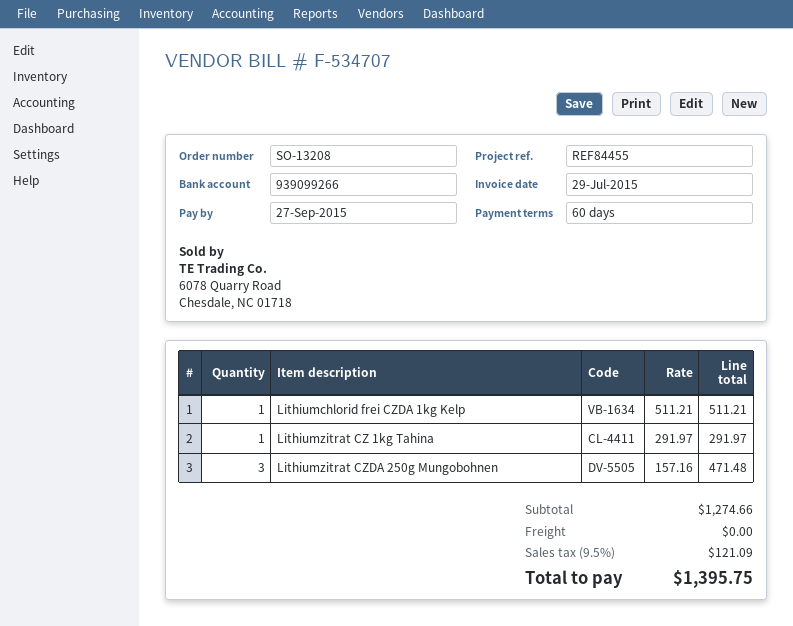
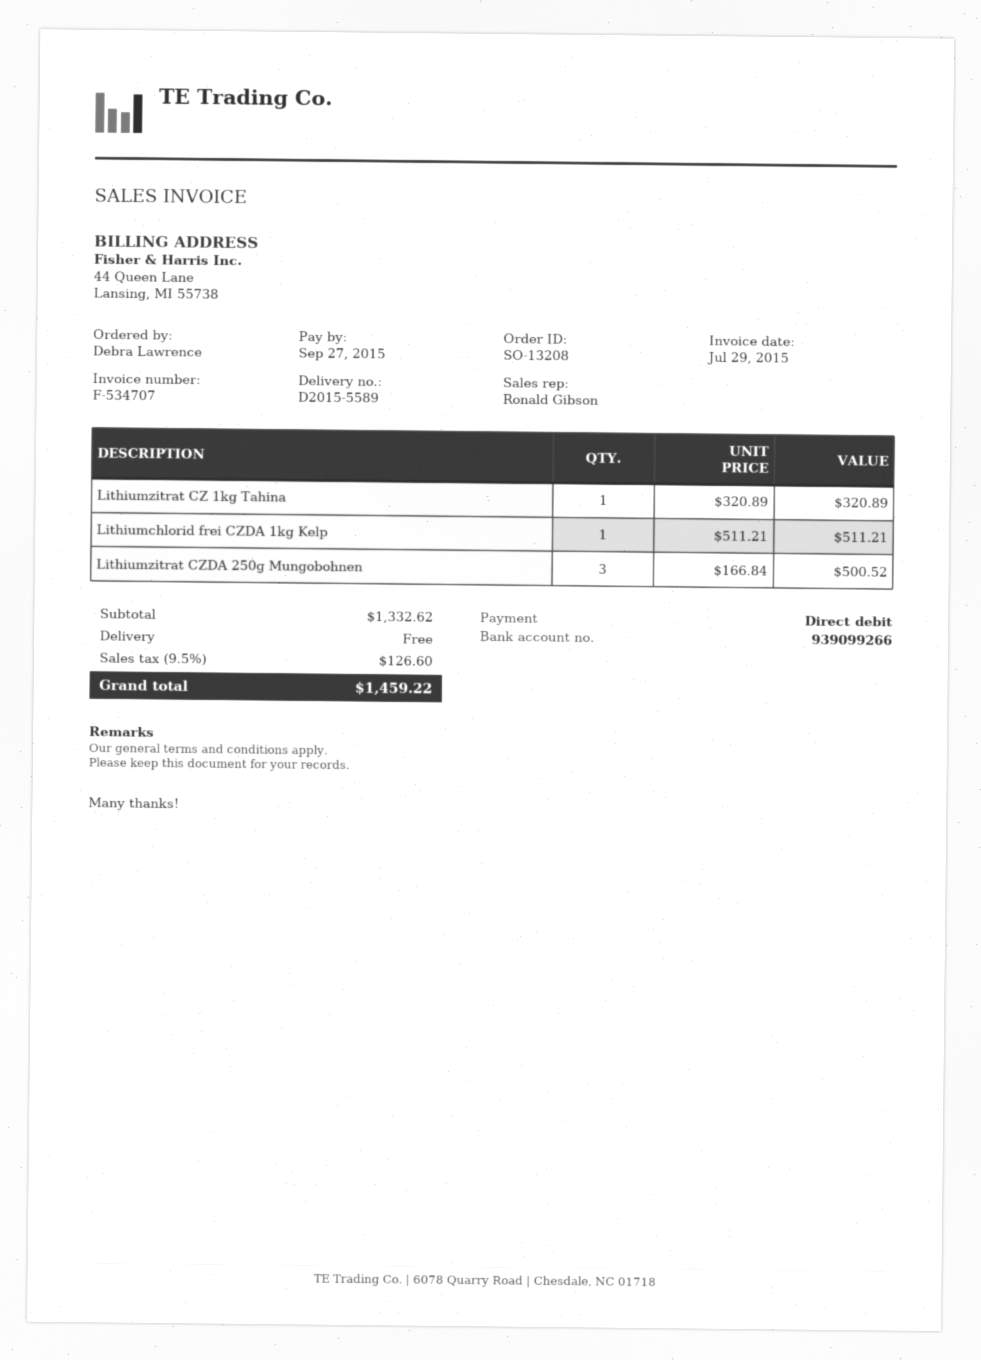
Lithiumzitrat CZ 1kg Tahina: 1 x 291.97 = 291.97 -> 1 x 320.89 = 320.89
Lithiumzitrat CZDA 250g Mungobohnen: 3 x 157.16 = 471.48 -> 3 x 166.84 = 500.52
subtotal: 1274.66 -> 1332.62
tax: 9.5% = 121.09 -> 9.5% = 126.60
total: 1395.75 -> 1459.22

